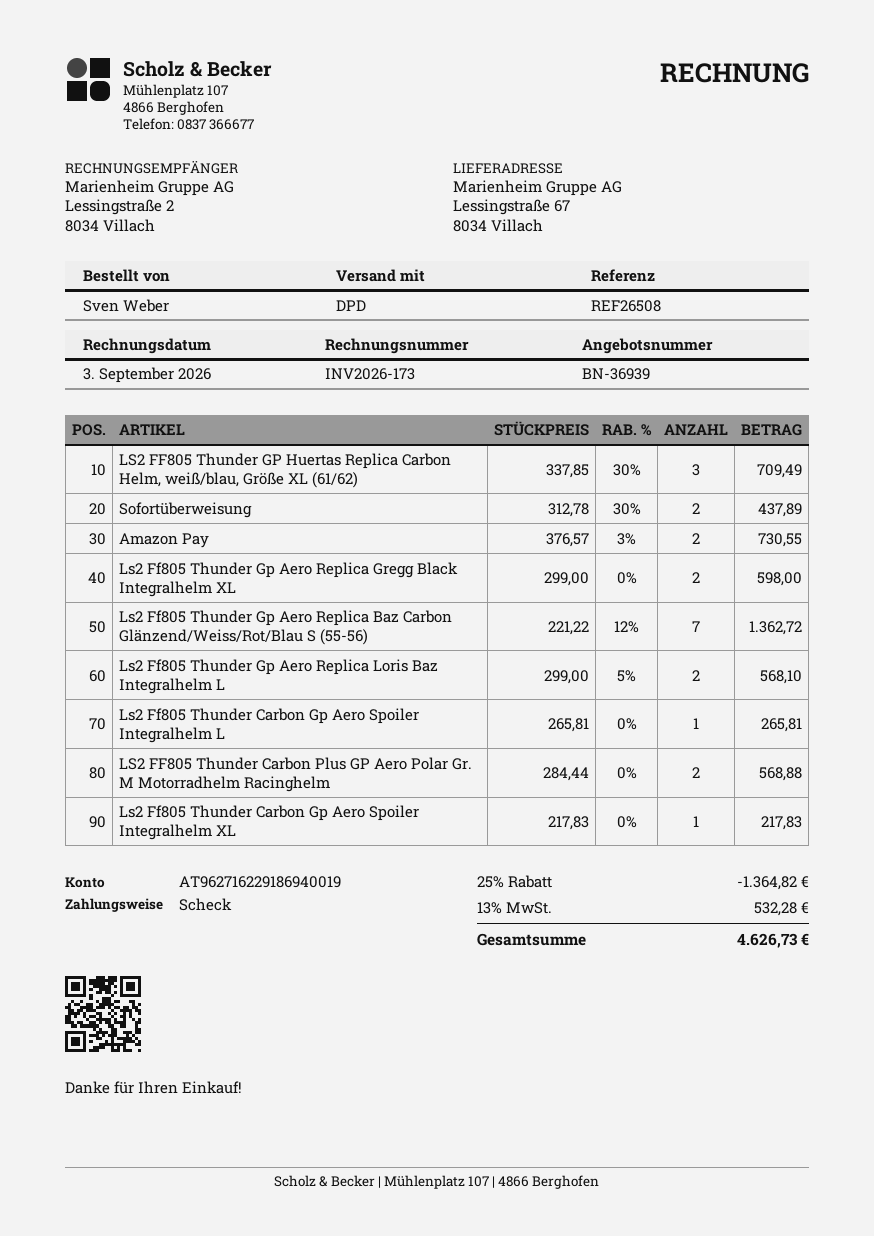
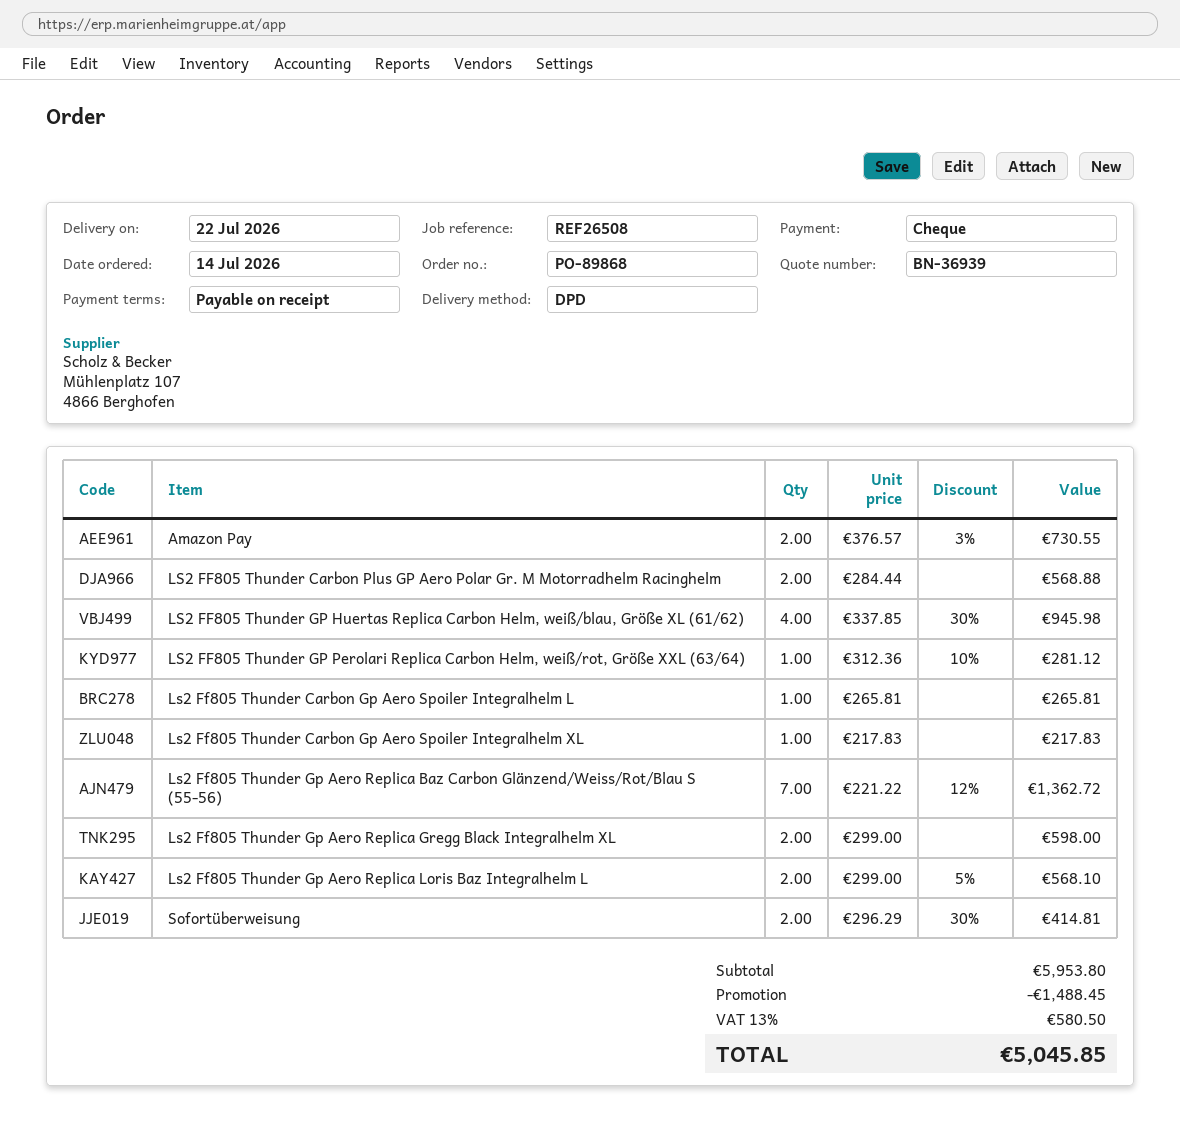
LS2 FF805 Thunder GP Huertas Replica Carbon Helm, weiß/blau, Größe XL (61/62): 3 x 337.85 - 30% = 709.49 -> 4 x 337.85 - 30% = 945.98
Sofortüberweisung: 2 x 312.78 - 30% = 437.89 -> 2 x 296.29 - 30% = 414.81
LS2 FF805 Thunder GP Perolari Replica Carbon Helm, weiß/rot, Größe XXL (63/64): none -> 1 x 312.36 - 10% = 281.12
discount: 1364.82 -> 1488.45
tax: 13% = 532.28 -> 13% = 580.50
total: 4626.73 -> 5045.85

